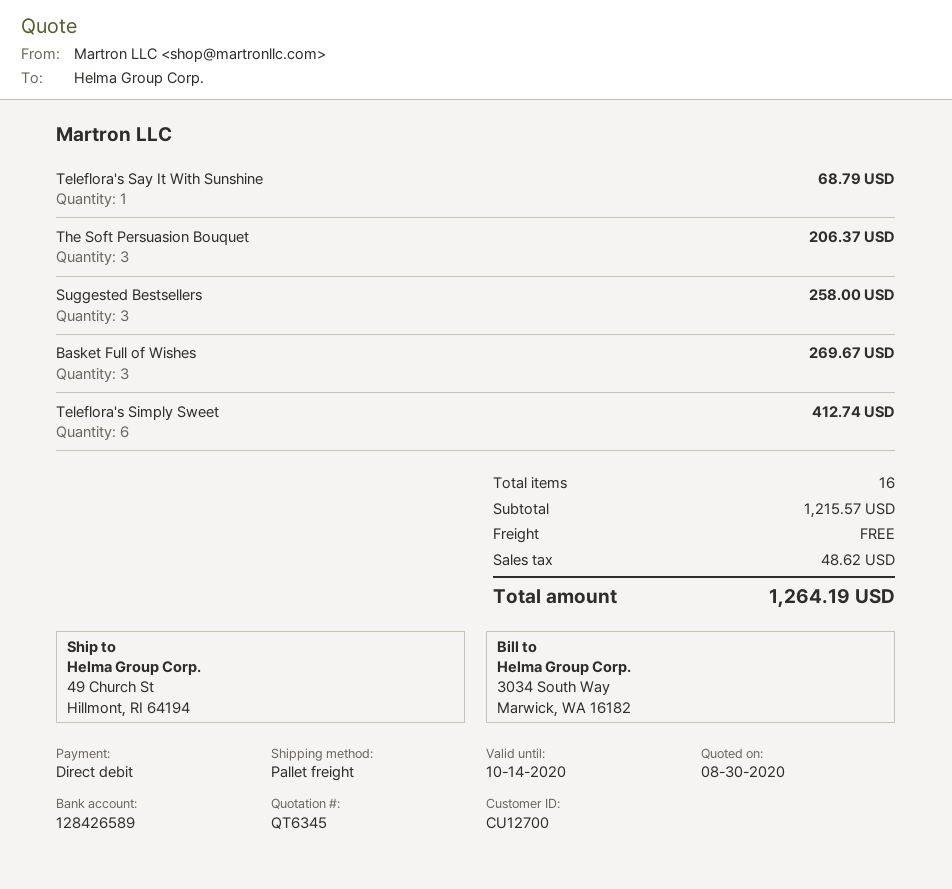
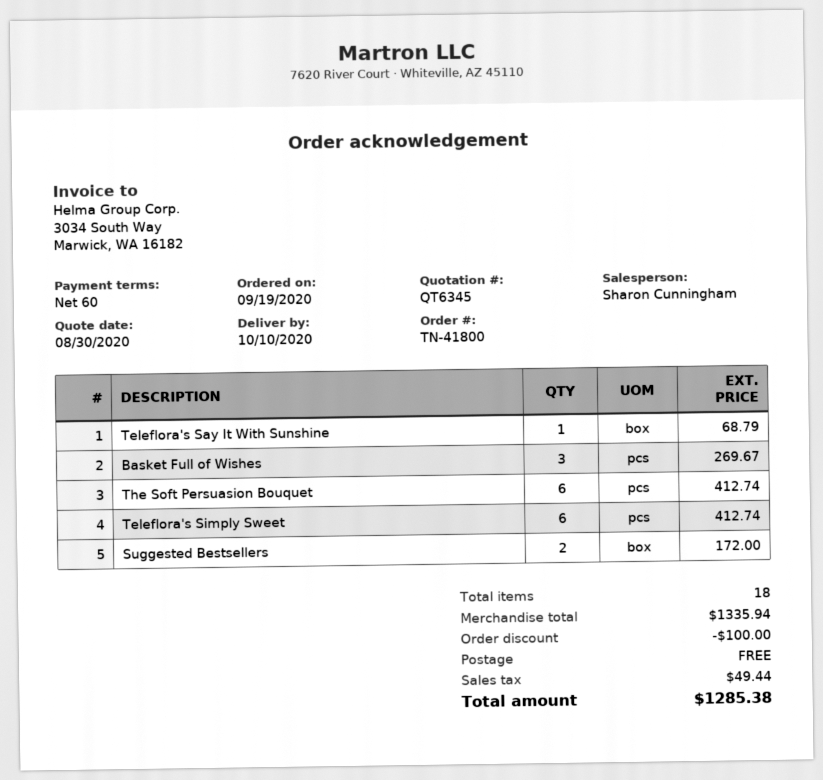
The Soft Persuasion Bouquet: 3 for 206.37 -> 6 for 412.74
Suggested Bestsellers: 3 for 258.00 -> 2 for 172.00
total quantity: 16 -> 18
subtotal: 1215.57 -> 1335.94
discount: none -> 100.00
tax: 48.62 -> 49.44
total: 1264.19 -> 1285.38

